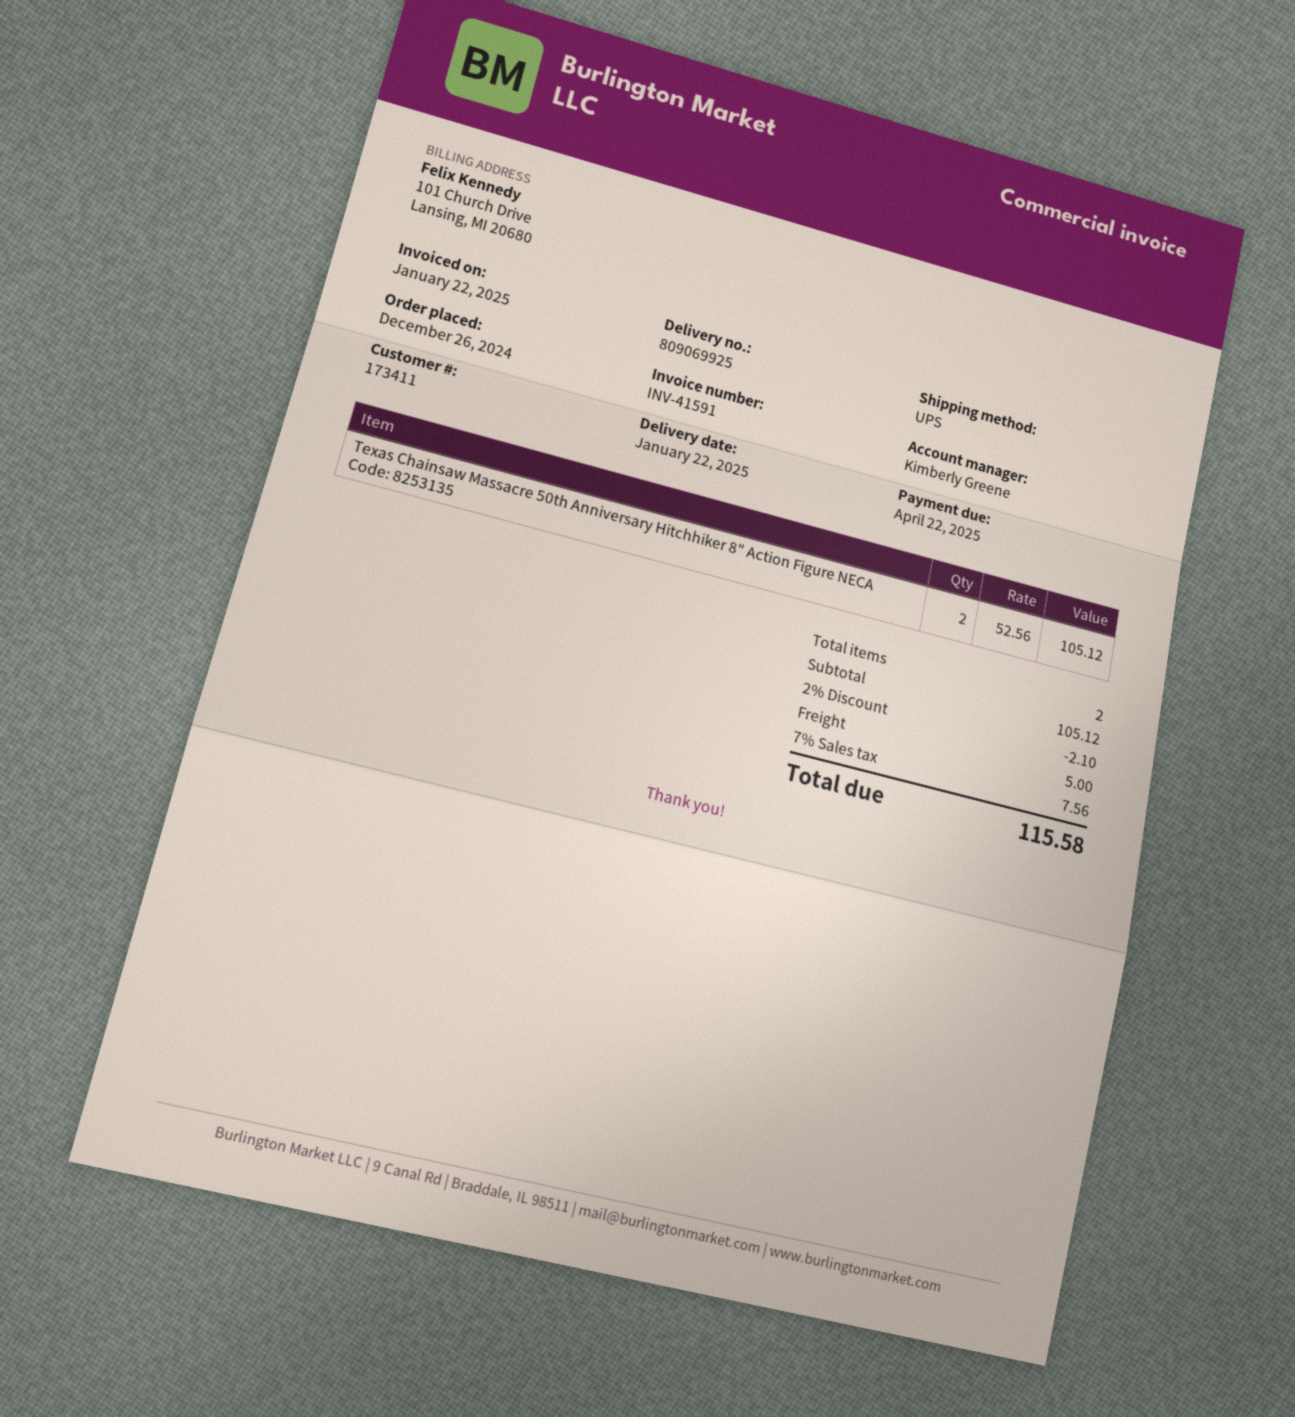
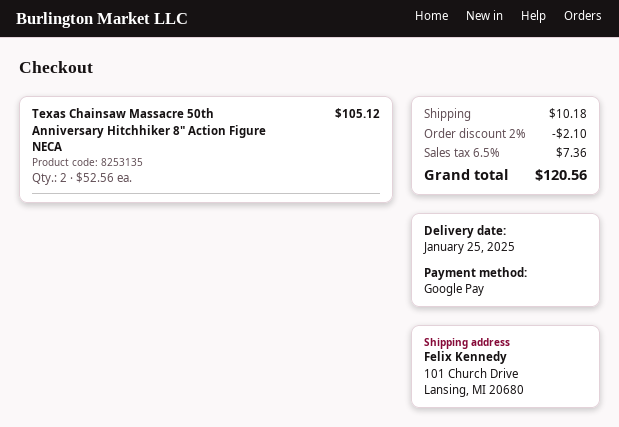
delivery date: 2025-01-22 -> 2025-01-25
shipping: 5.00 -> 10.18
tax: 7% = 7.56 -> 6.5% = 7.36
total: 115.58 -> 120.56

